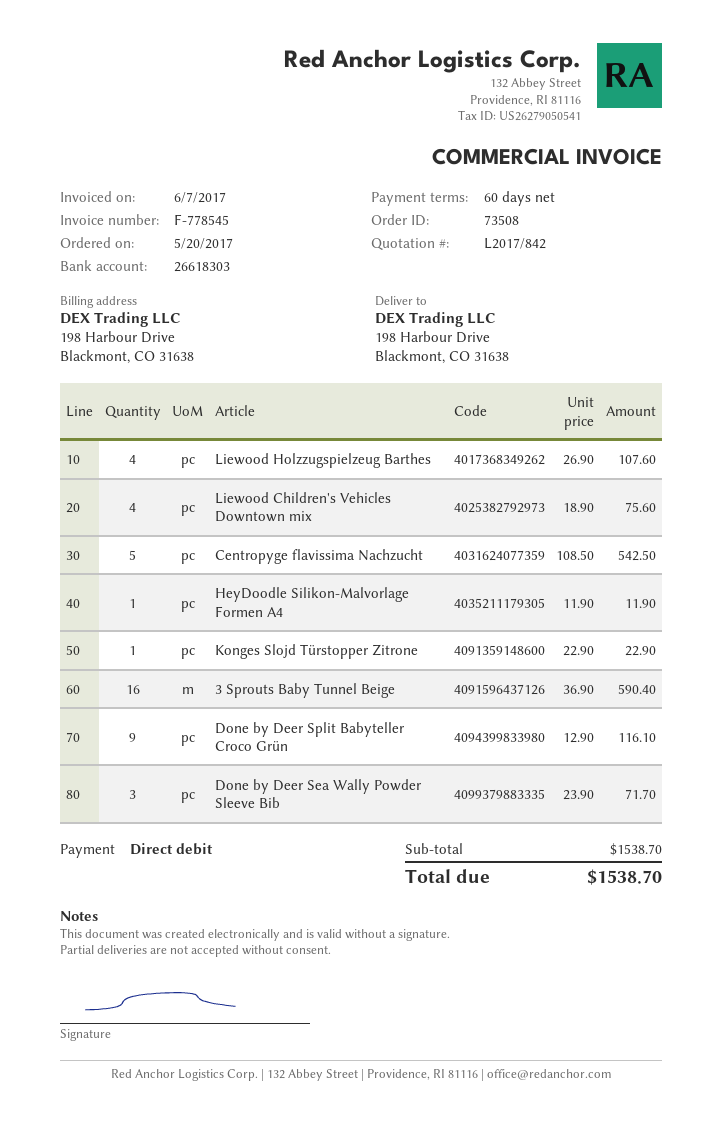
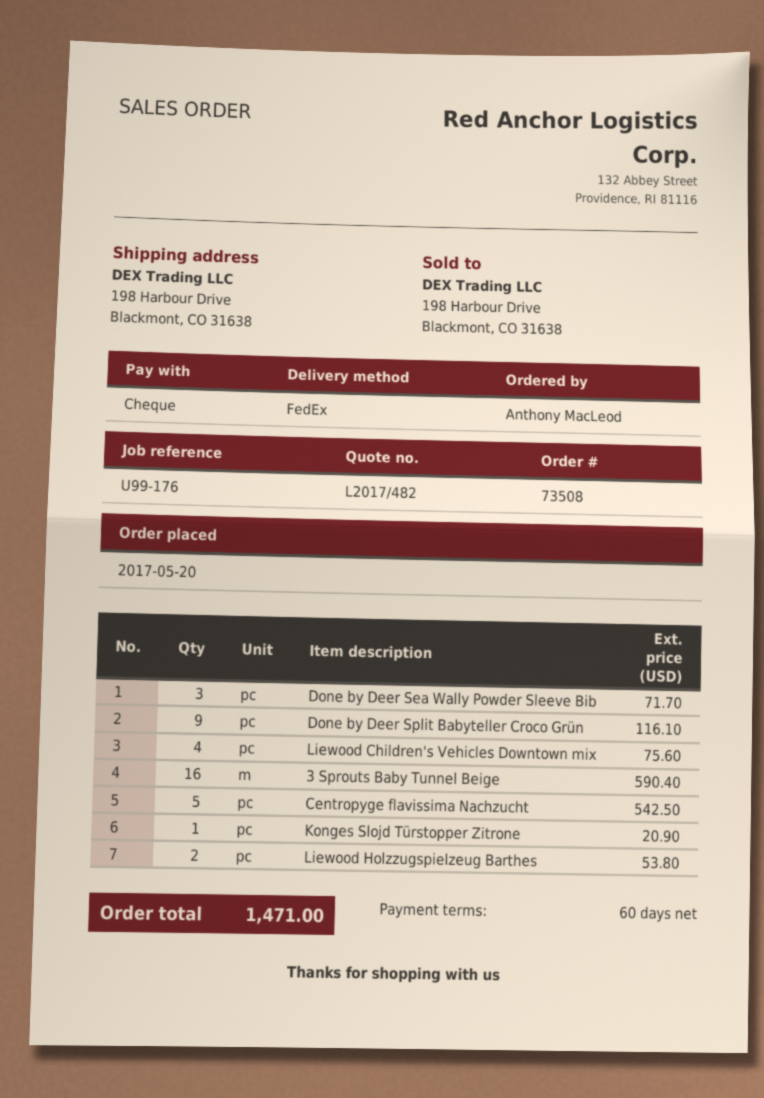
quote number: L2017/842 -> L2017/482
payment method: direct debit -> cheque
Liewood Holzzugspielzeug Barthes: 4 for 107.60 -> 2 for 53.80
HeyDoodle Silikon-Malvorlage Formen A4: 1 for 11.90 -> none
Konges Slojd Türstopper Zitrone: 1 for 22.90 -> 1 for 20.90
total: 1538.70 -> 1471.00

